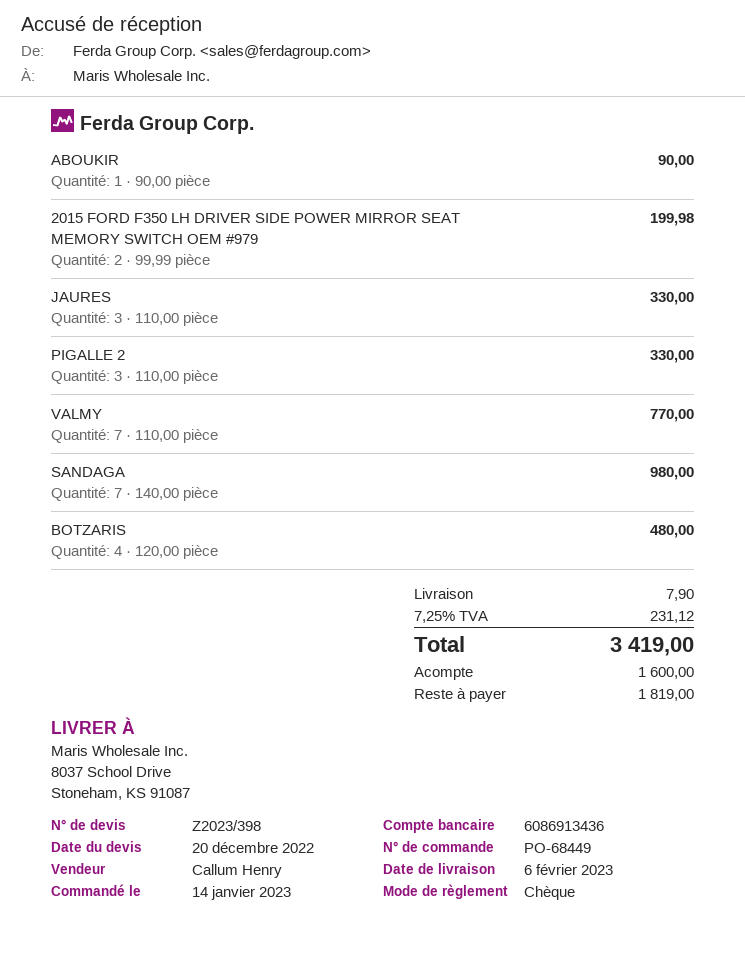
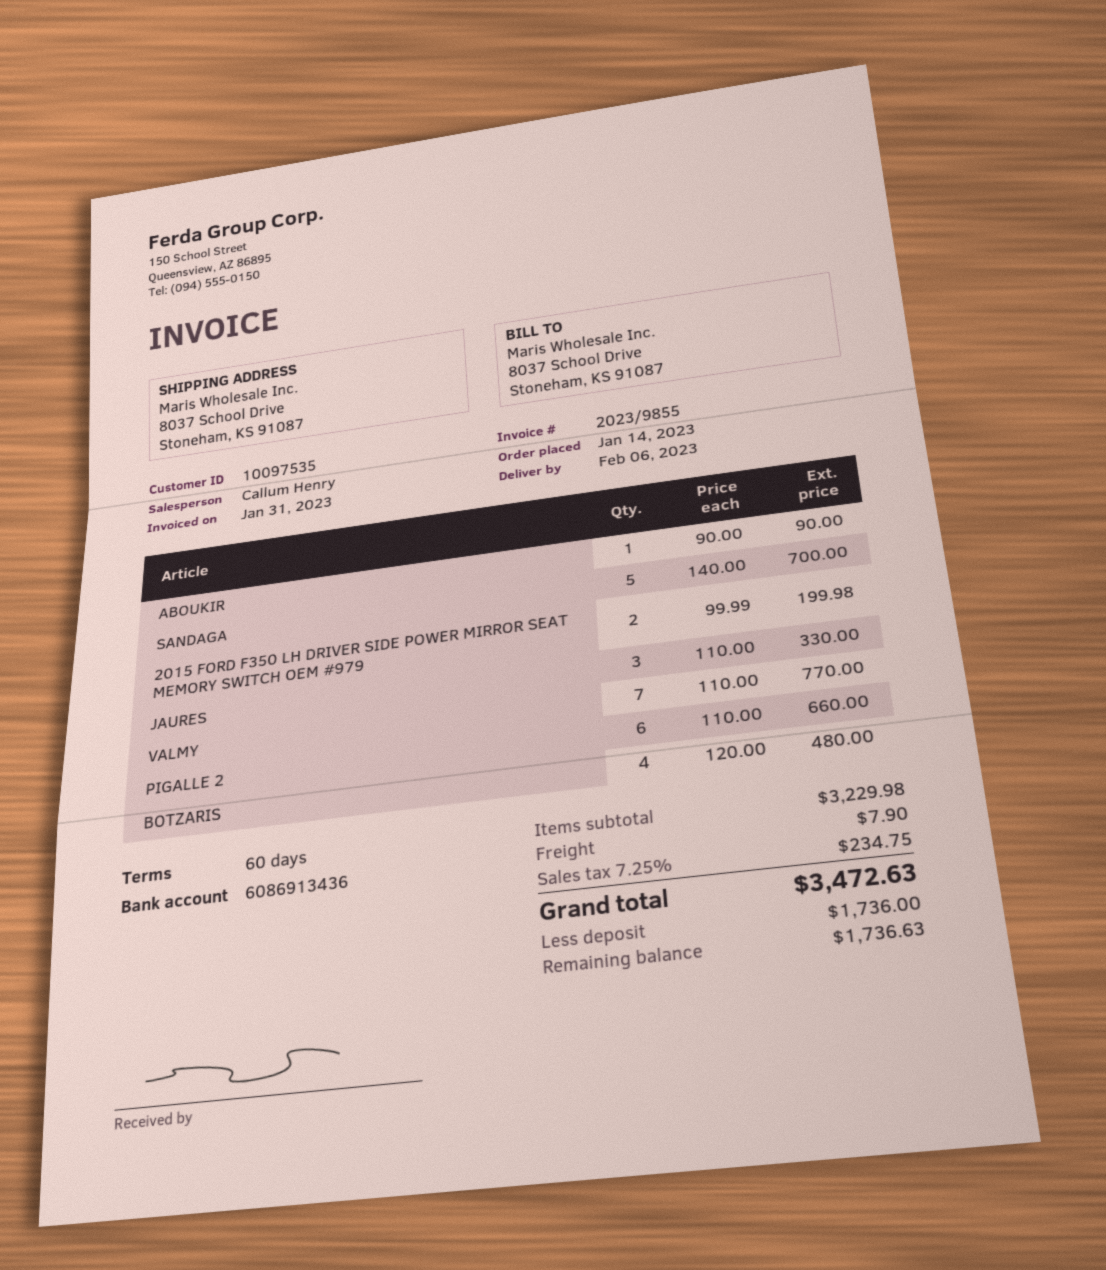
PIGALLE 2: 3 x 110.00 = 330.00 -> 6 x 110.00 = 660.00
SANDAGA: 7 x 140.00 = 980.00 -> 5 x 140.00 = 700.00
tax: 7.25% = 231.12 -> 7.25% = 234.75
total: 3419.00 -> 3472.63
deposit: 1600.00 -> 1736.00
balance: 1819.00 -> 1736.63

